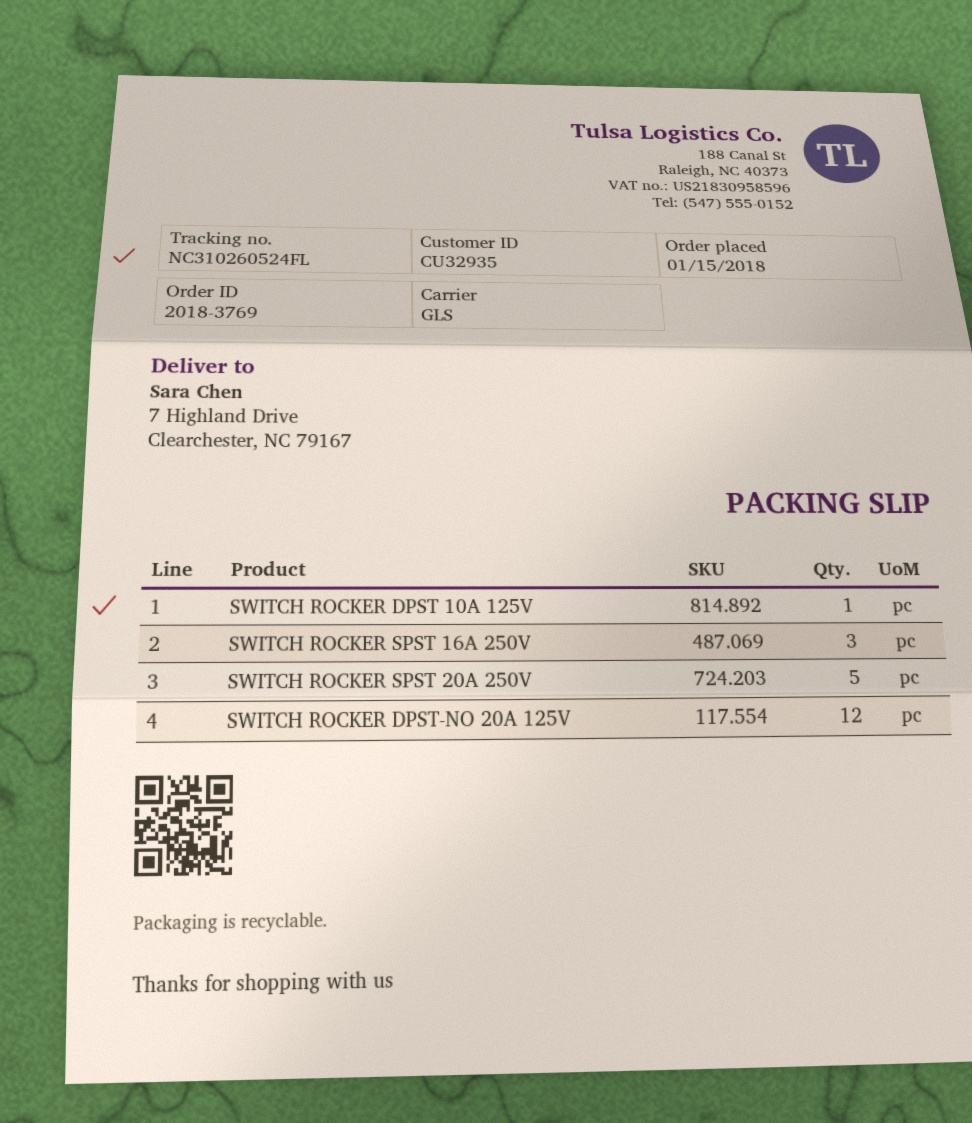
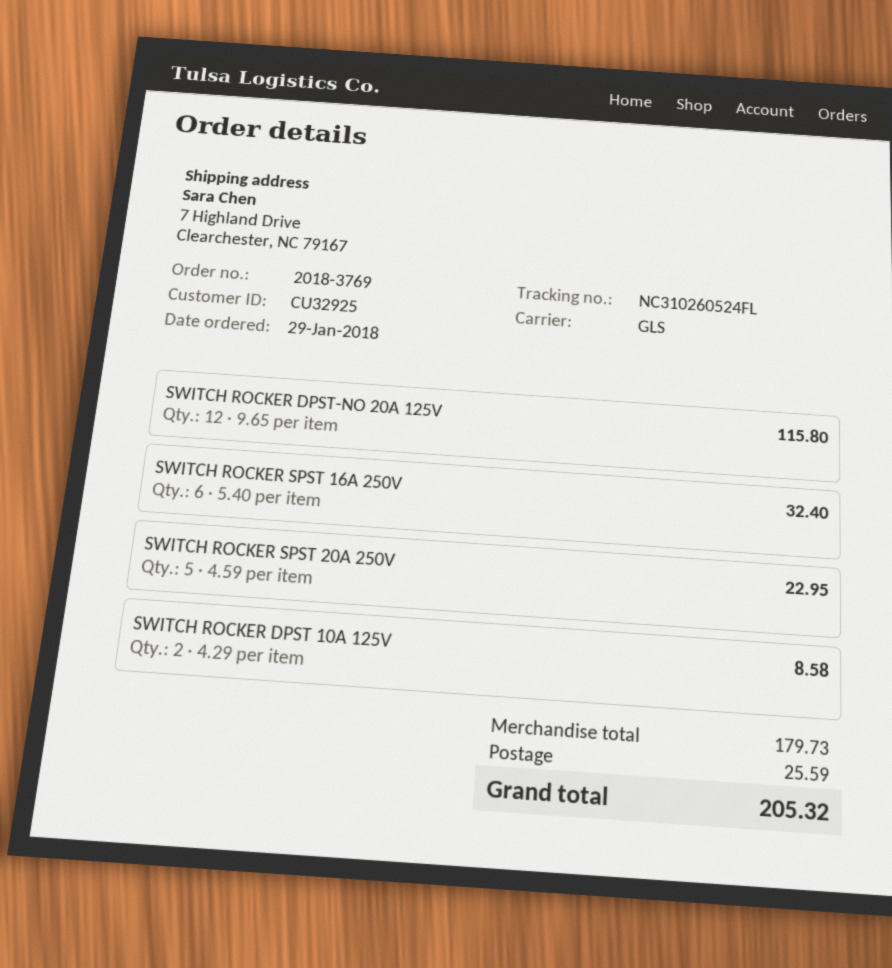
order date: 2018-01-15 -> 2018-01-29
customer number: CU32935 -> CU32925
SWITCH ROCKER DPST 10A 125V: 1 -> 2
SWITCH ROCKER SPST 16A 250V: 3 -> 6

